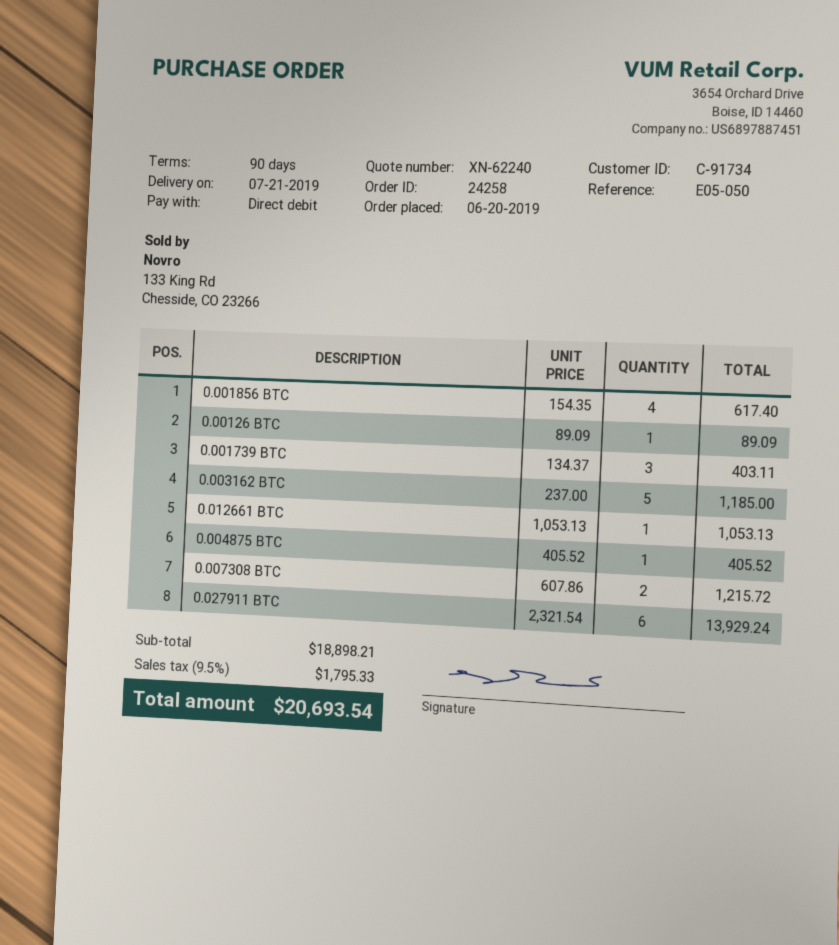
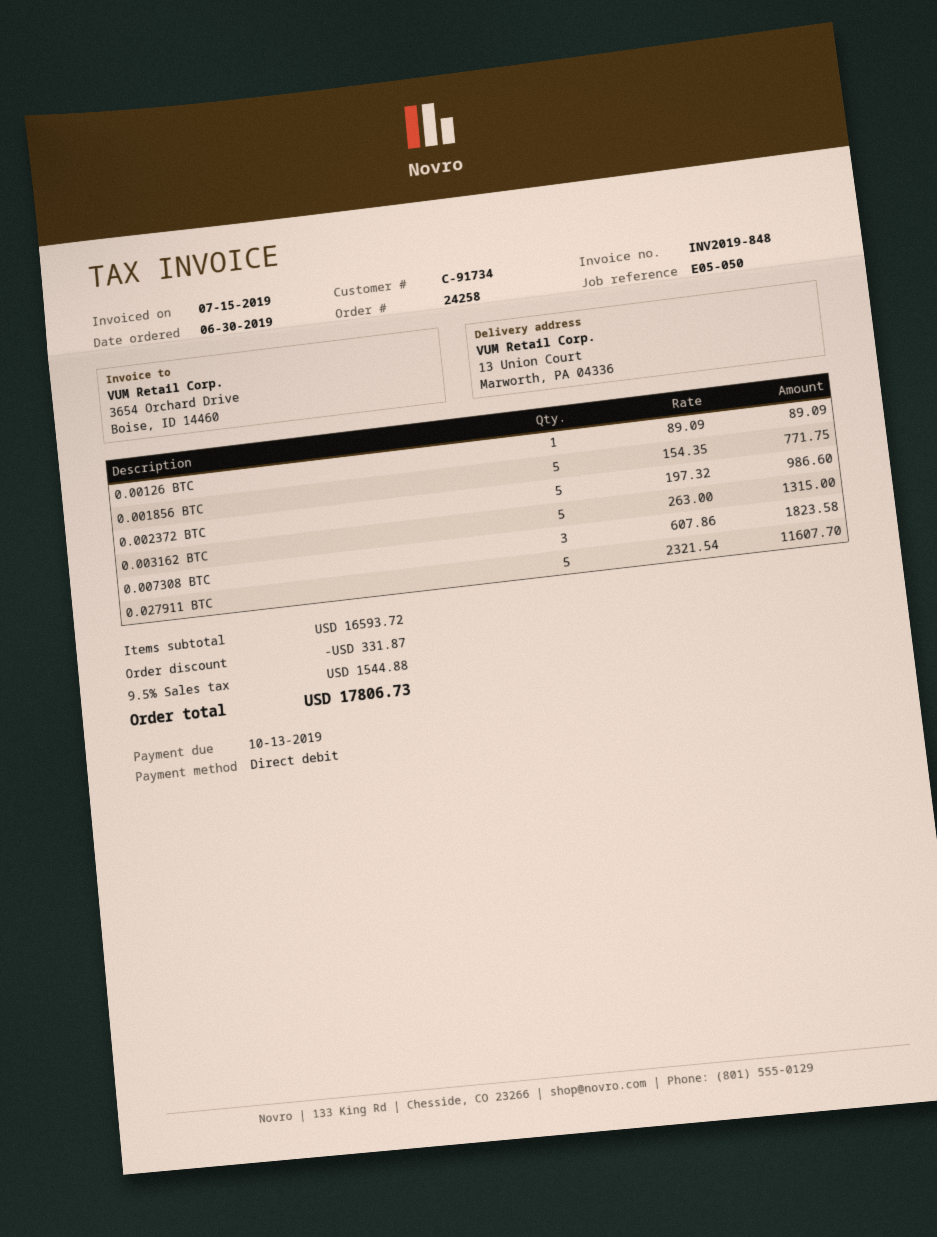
order date: 2019-06-20 -> 2019-06-30
0.001856 BTC: 4 x 154.35 = 617.40 -> 5 x 154.35 = 771.75
0.001739 BTC: 3 x 134.37 = 403.11 -> none
0.003162 BTC: 5 x 237.00 = 1185.00 -> 5 x 263.00 = 1315.00
0.012661 BTC: 1 x 1053.13 = 1053.13 -> none
0.004875 BTC: 1 x 405.52 = 405.52 -> none
0.007308 BTC: 2 x 607.86 = 1215.72 -> 3 x 607.86 = 1823.58
0.027911 BTC: 6 x 2321.54 = 13929.24 -> 5 x 2321.54 = 11607.70
0.002372 BTC: none -> 5 x 197.32 = 986.60
subtotal: 18898.21 -> 16593.72
discount: none -> 331.87
tax: 9.5% = 1795.33 -> 9.5% = 1544.88
total: 20693.54 -> 17806.73

